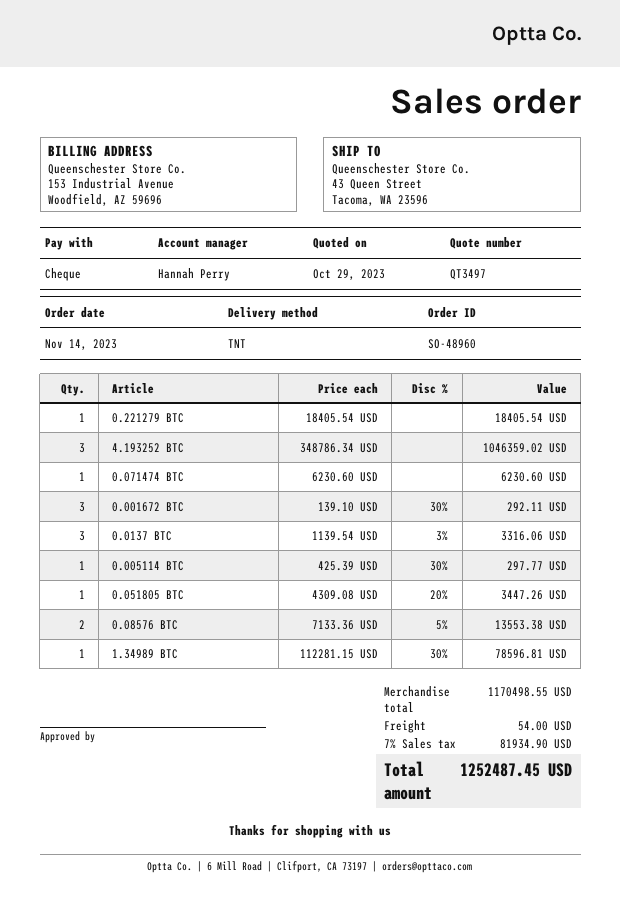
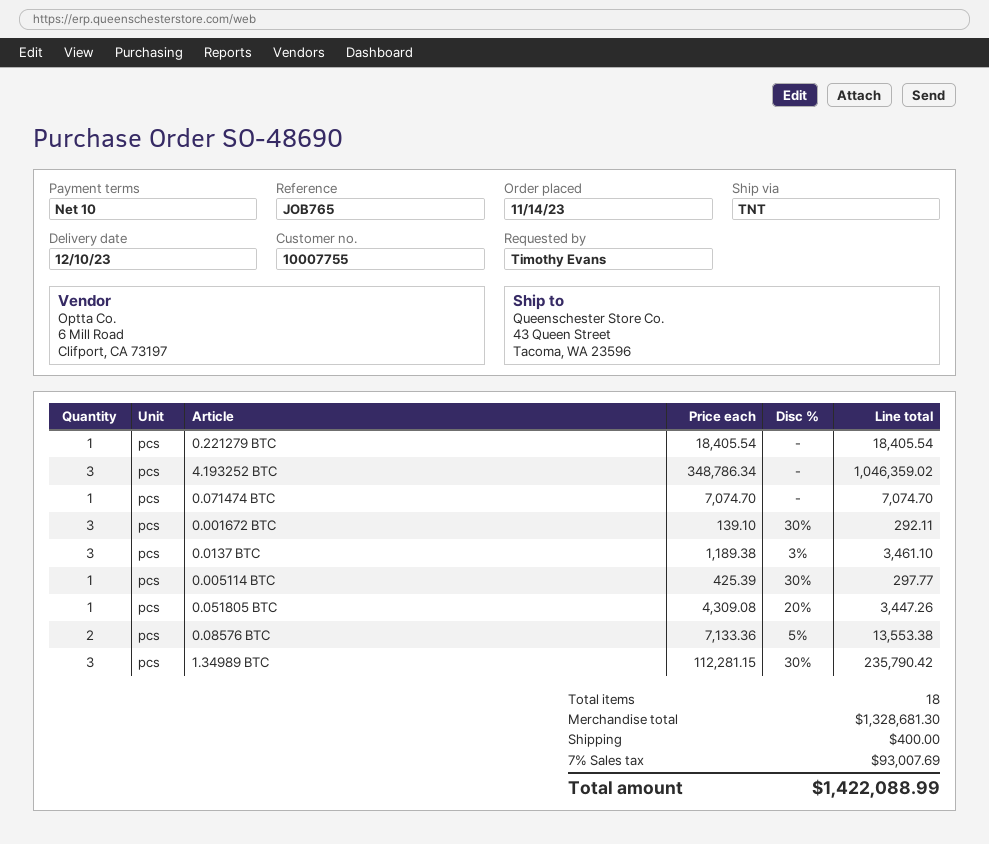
order number: SO-48960 -> SO-48690
0.071474 BTC: 1 x 6230.60 = 6230.60 -> 1 x 7074.70 = 7074.70
0.0137 BTC: 3 x 1139.54 - 3% = 3316.06 -> 3 x 1189.38 - 3% = 3461.10
1.34989 BTC: 1 x 112281.15 - 30% = 78596.81 -> 3 x 112281.15 - 30% = 235790.42
subtotal: 1170498.55 -> 1328681.30
shipping: 54.00 -> 400.00
tax: 7% = 81934.90 -> 7% = 93007.69
total: 1252487.45 -> 1422088.99

